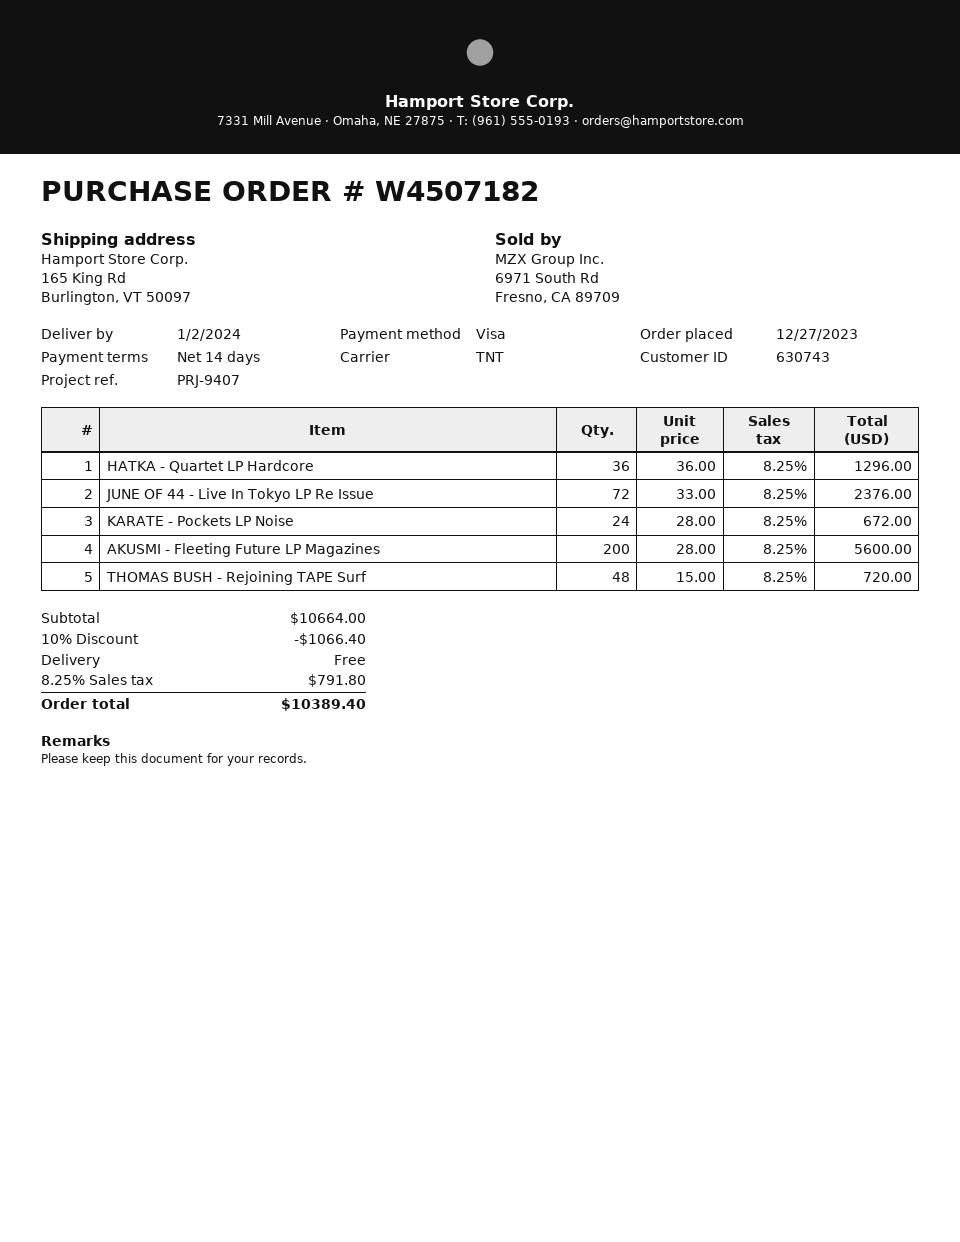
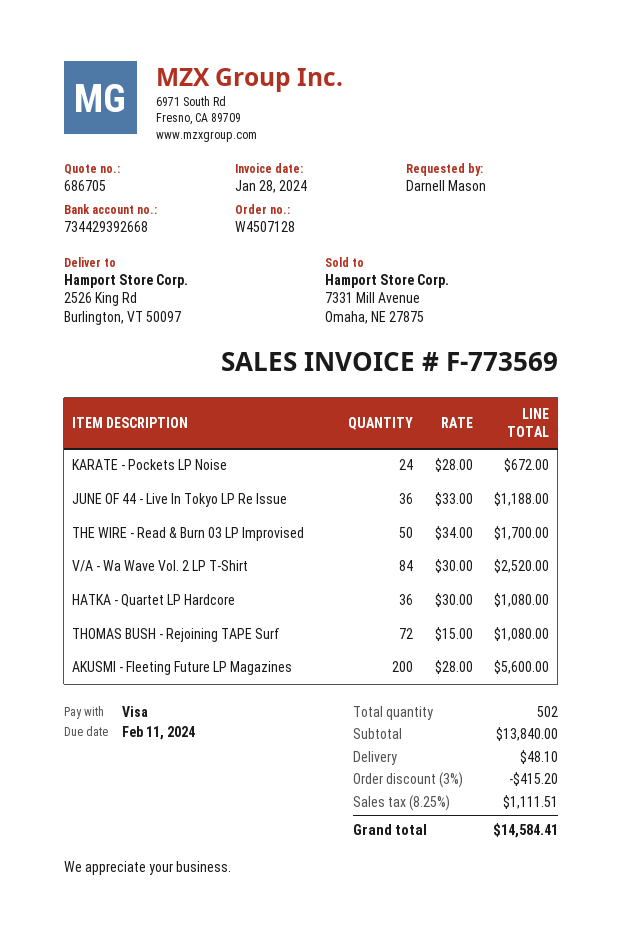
order number: W4507182 -> W4507128
ship to: 165 King Rd, Burlington, VT 50097 -> 2526 King Rd, Burlington, VT 50097
HATKA - Quartet LP Hardcore: 36 x 36.00 = 1296.00 -> 36 x 30.00 = 1080.00
JUNE OF 44 - Live In Tokyo LP Re Issue: 72 x 33.00 = 2376.00 -> 36 x 33.00 = 1188.00
THOMAS BUSH - Rejoining TAPE Surf: 48 x 15.00 = 720.00 -> 72 x 15.00 = 1080.00
THE WIRE - Read & Burn 03 LP Improvised: none -> 50 x 34.00 = 1700.00
V/A - Wa Wave Vol. 2 LP T-Shirt: none -> 84 x 30.00 = 2520.00
subtotal: 10664.00 -> 13840.00
discount: 10% = 1066.40 -> 3% = 415.20
shipping: 0.00 -> 48.10
tax: 8.25% = 791.80 -> 8.25% = 1111.51
total: 10389.40 -> 14584.41

